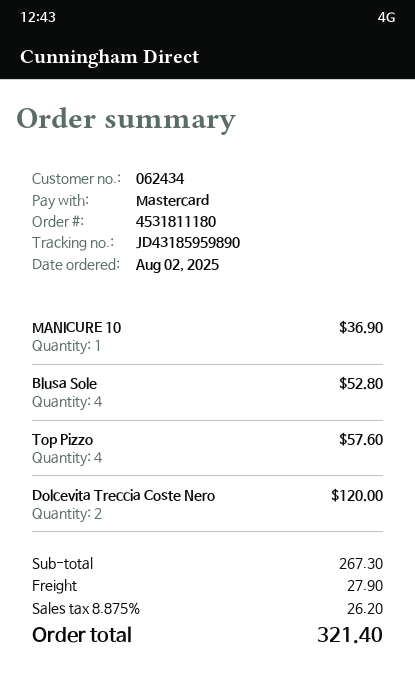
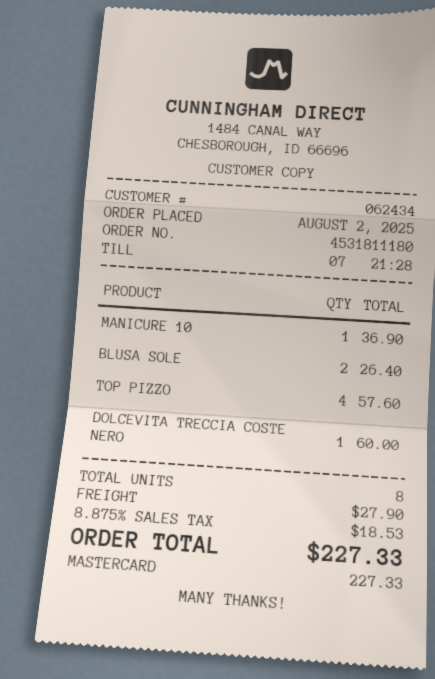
Blusa Sole: 4 for 52.80 -> 2 for 26.40
Dolcevita Treccia Coste Nero: 2 for 120.00 -> 1 for 60.00
tax: 8.875% = 26.20 -> 8.875% = 18.53
total: 321.40 -> 227.33

